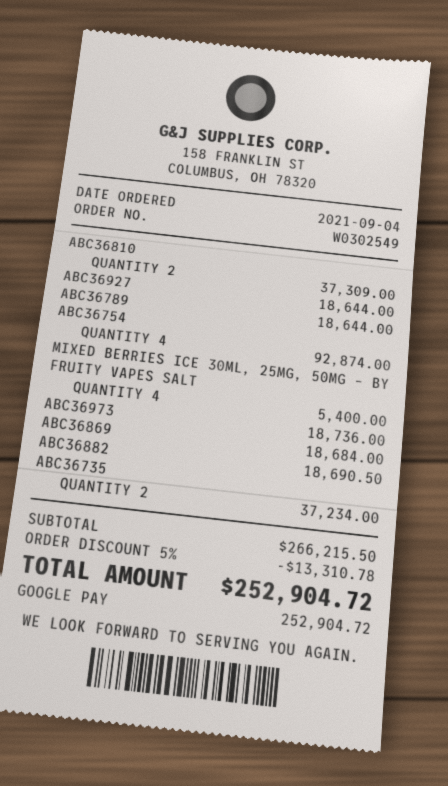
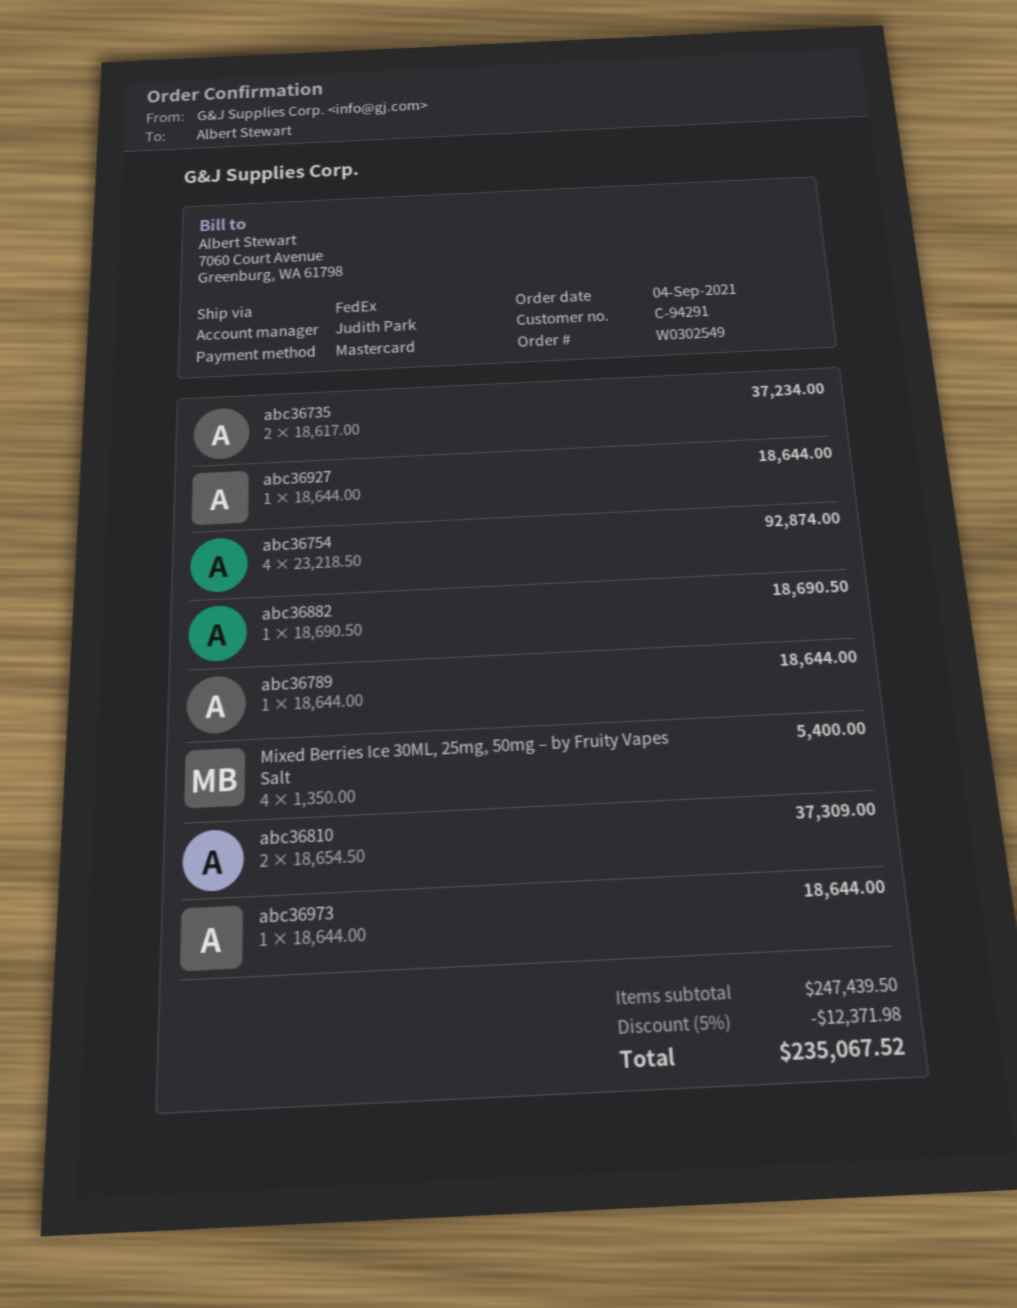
payment method: Google Pay -> Mastercard
ABC36973: 1 for 18736.00 -> 1 for 18644.00
ABC36869: 1 for 18684.00 -> none
subtotal: 266215.50 -> 247439.50
discount: 5% = 13310.78 -> 5% = 12371.98
total: 252904.72 -> 235067.52

